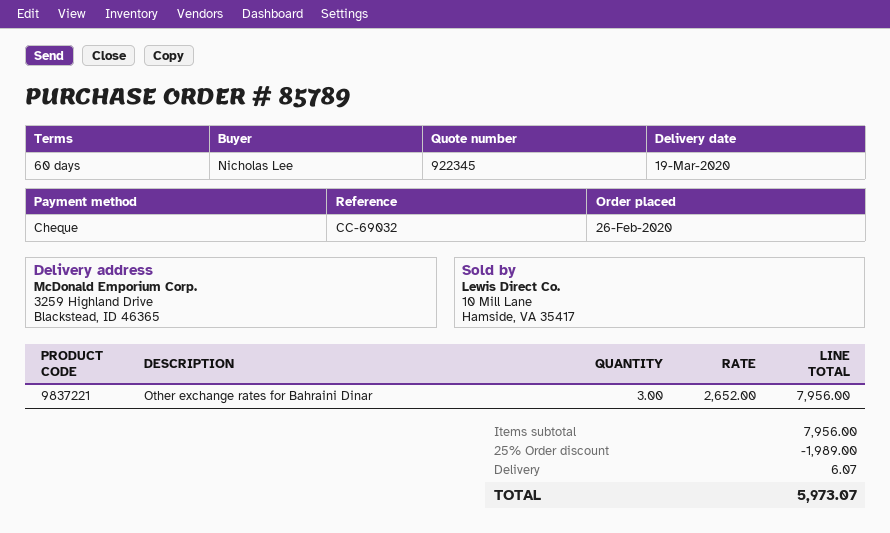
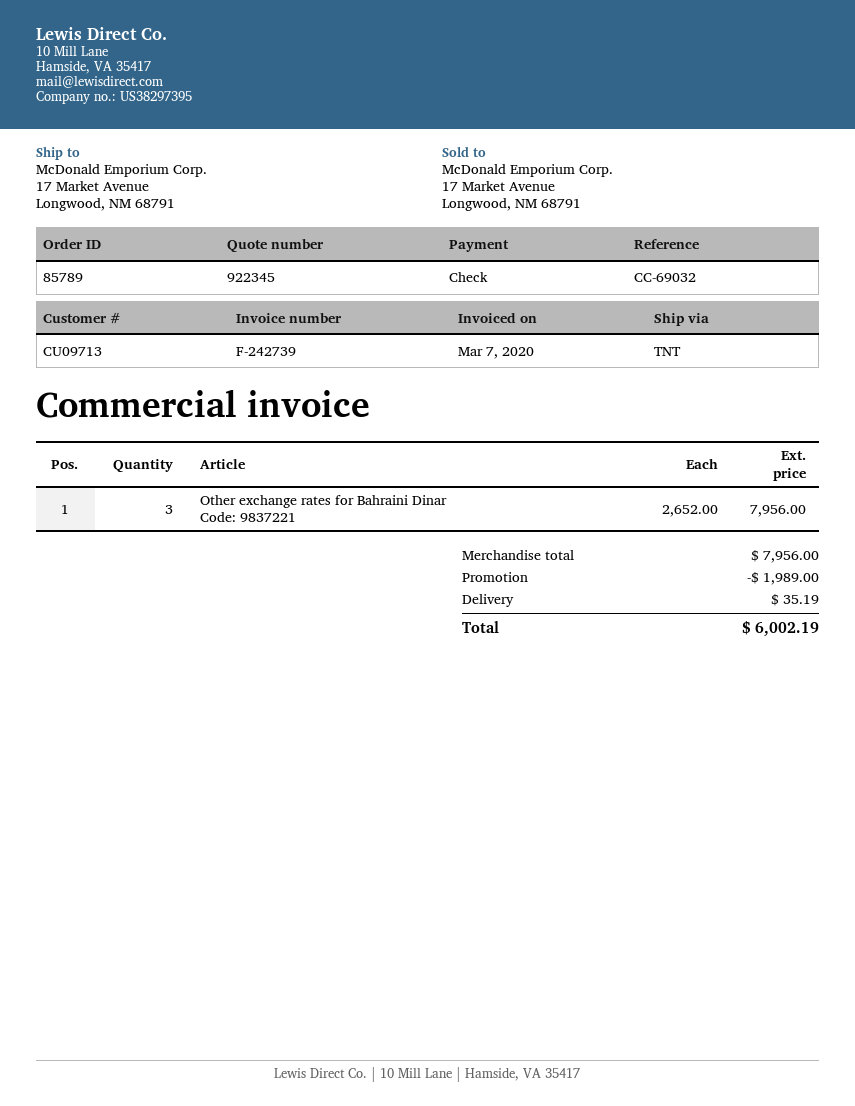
ship to: 3259 Highland Drive, Blackstead, ID 46365 -> 17 Market Avenue, Longwood, NM 68791
shipping: 6.07 -> 35.19
total: 5973.07 -> 6002.19

